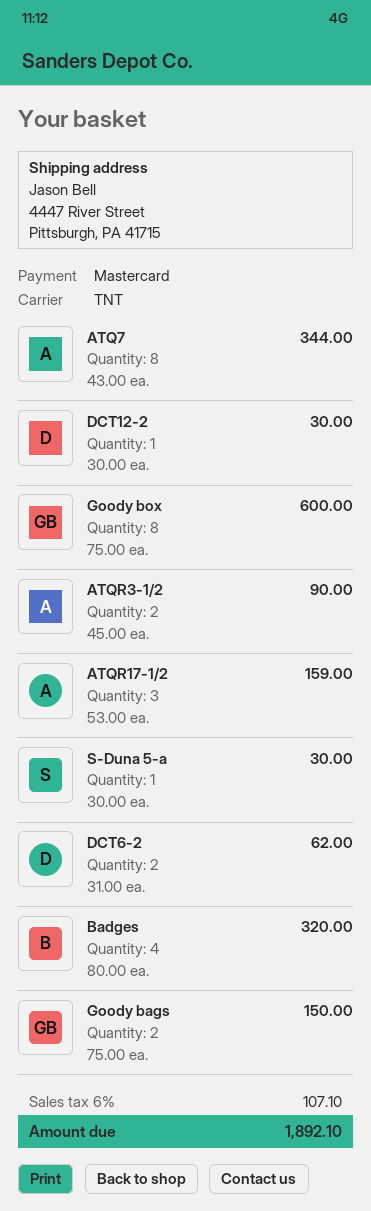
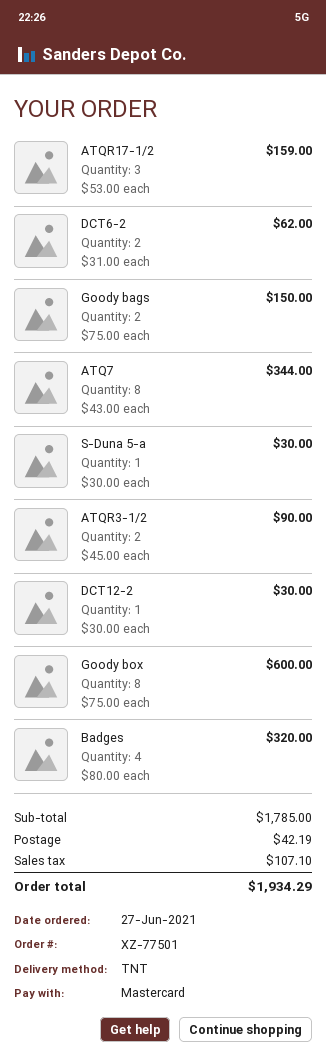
shipping: none -> 42.19
total: 1892.10 -> 1934.29

